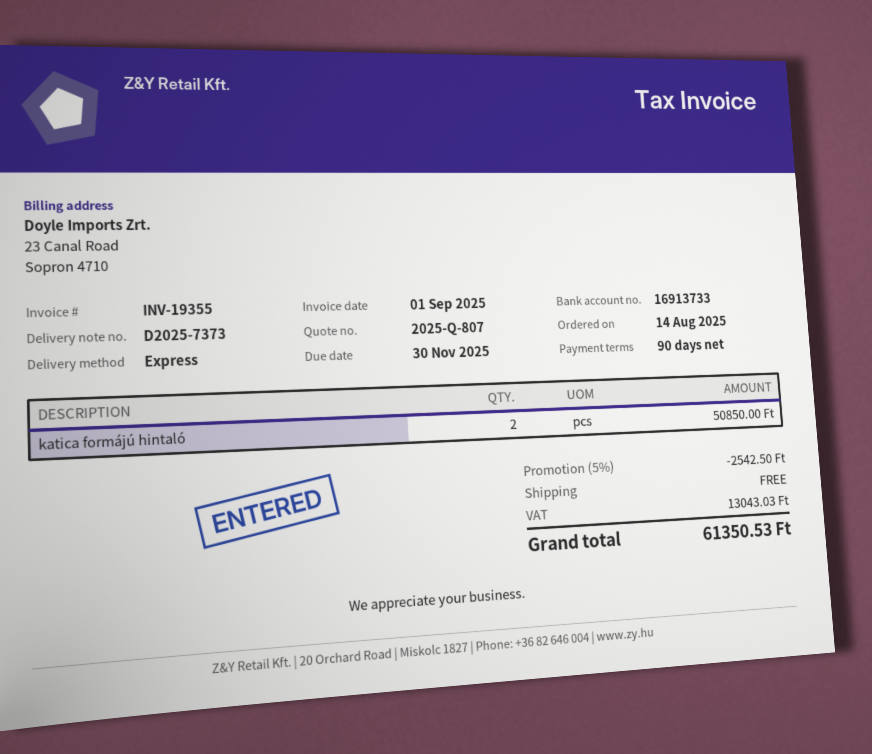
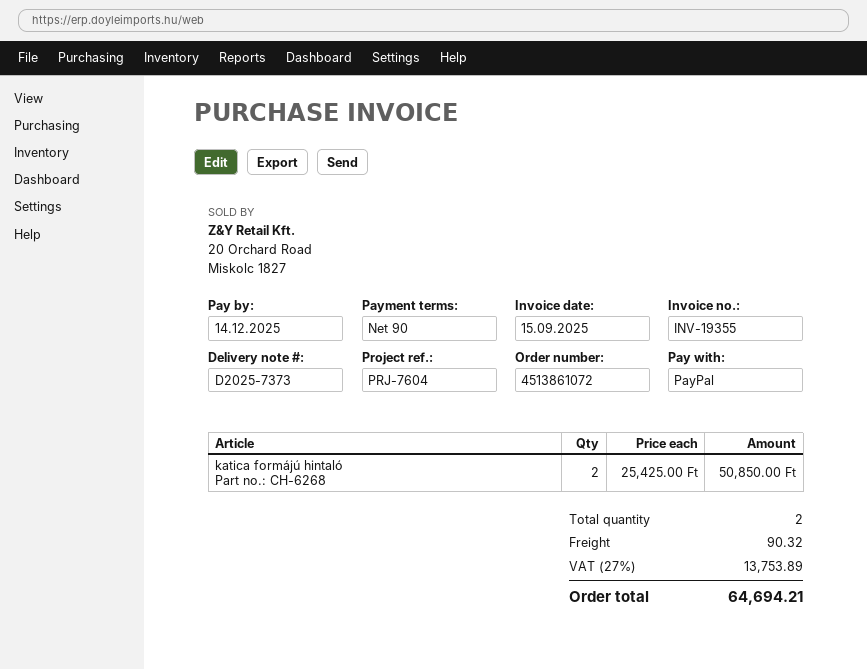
invoice date: 2025-09-01 -> 2025-09-15
due date: 2025-11-30 -> 2025-12-14
discount: 5% = 2542.50 -> none
shipping: 0.00 -> 90.32
tax: 13043.03 -> 13753.89
total: 61350.53 -> 64694.21

